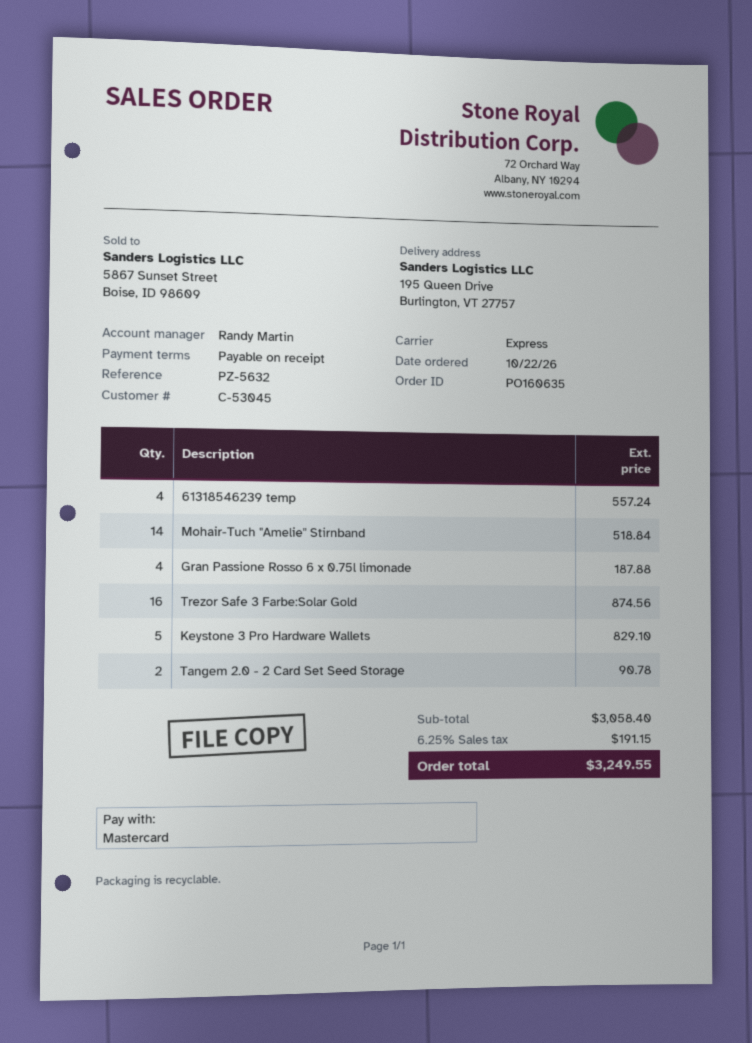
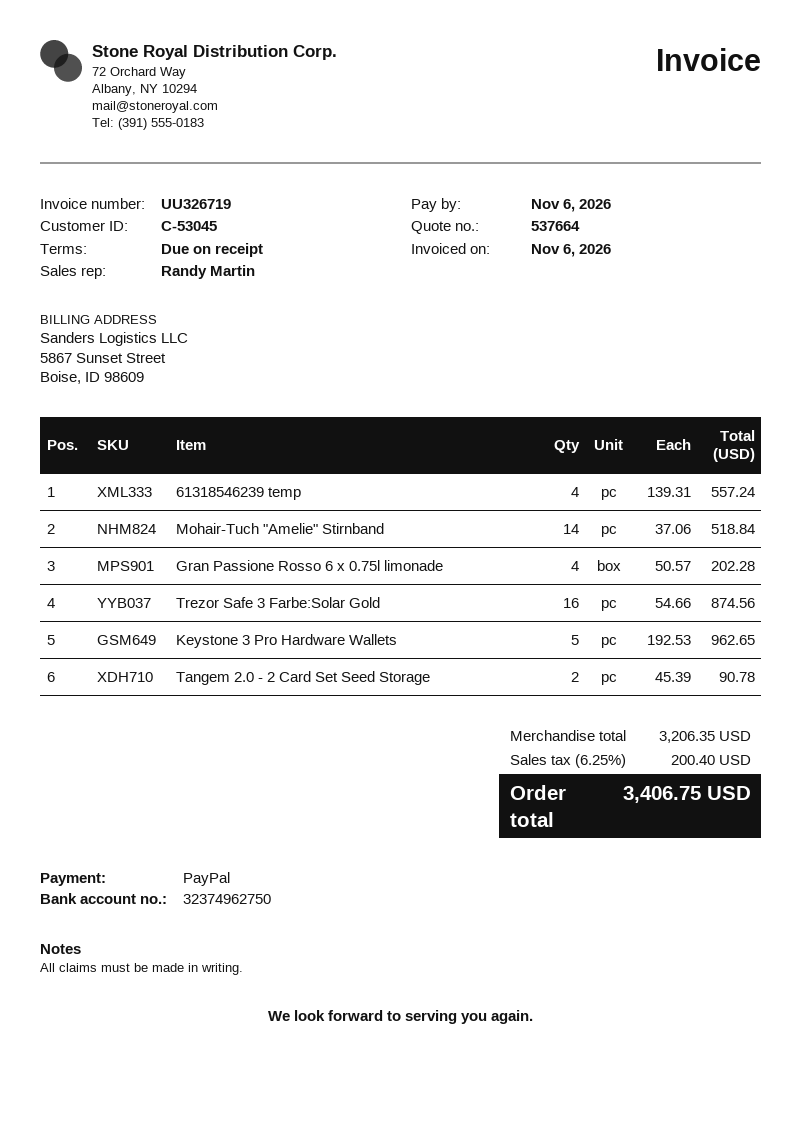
payment method: Mastercard -> PayPal
Gran Passione Rosso 6 x 0.75l limonade: 4 for 187.88 -> 4 for 202.28
Keystone 3 Pro Hardware Wallets: 5 for 829.10 -> 5 for 962.65
subtotal: 3058.40 -> 3206.35
tax: 6.25% = 191.15 -> 6.25% = 200.40
total: 3249.55 -> 3406.75

